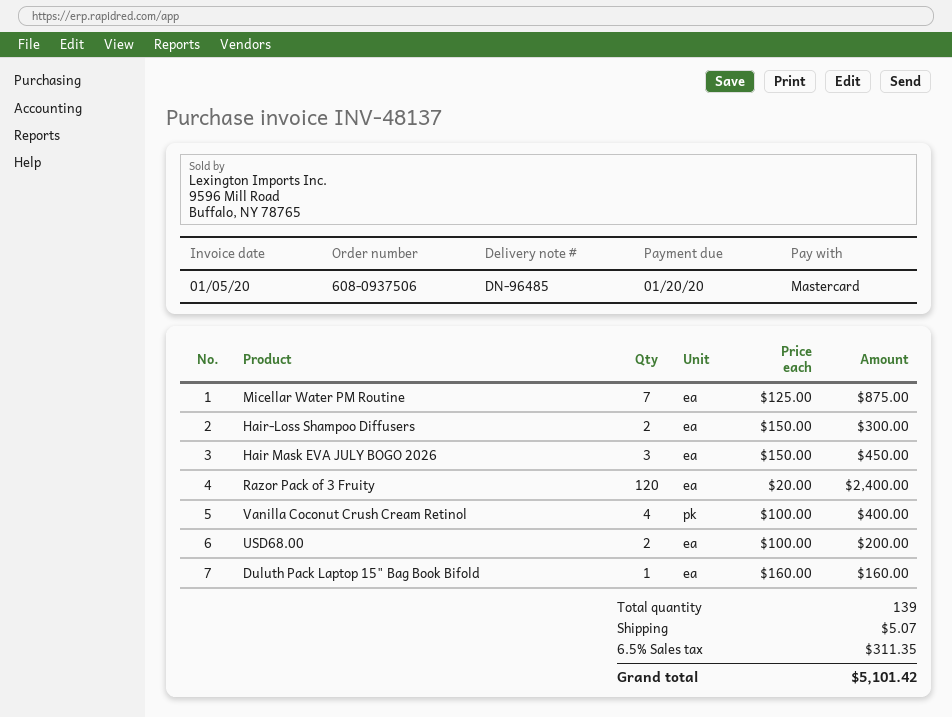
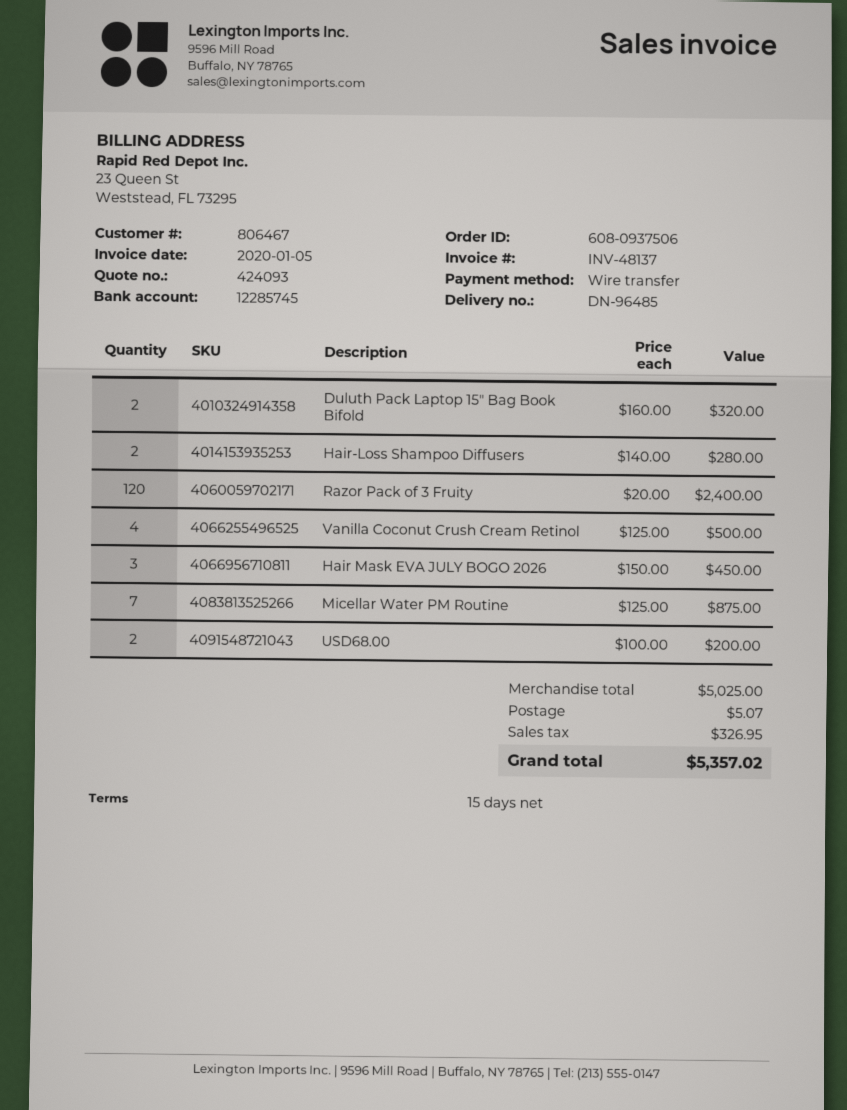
payment method: Mastercard -> bank transfer
Hair-Loss Shampoo Diffusers: 2 x 150.00 = 300.00 -> 2 x 140.00 = 280.00
Vanilla Coconut Crush Cream Retinol: 4 x 100.00 = 400.00 -> 4 x 125.00 = 500.00
Duluth Pack Laptop 15" Bag Book Bifold: 1 x 160.00 = 160.00 -> 2 x 160.00 = 320.00
tax: 311.35 -> 326.95
total: 5101.42 -> 5357.02

